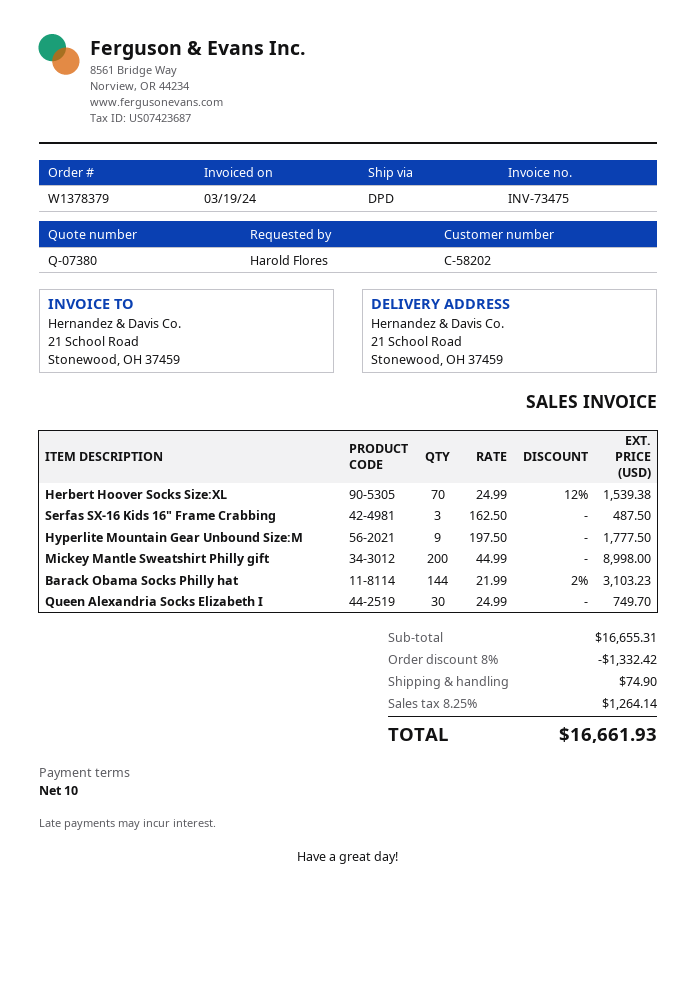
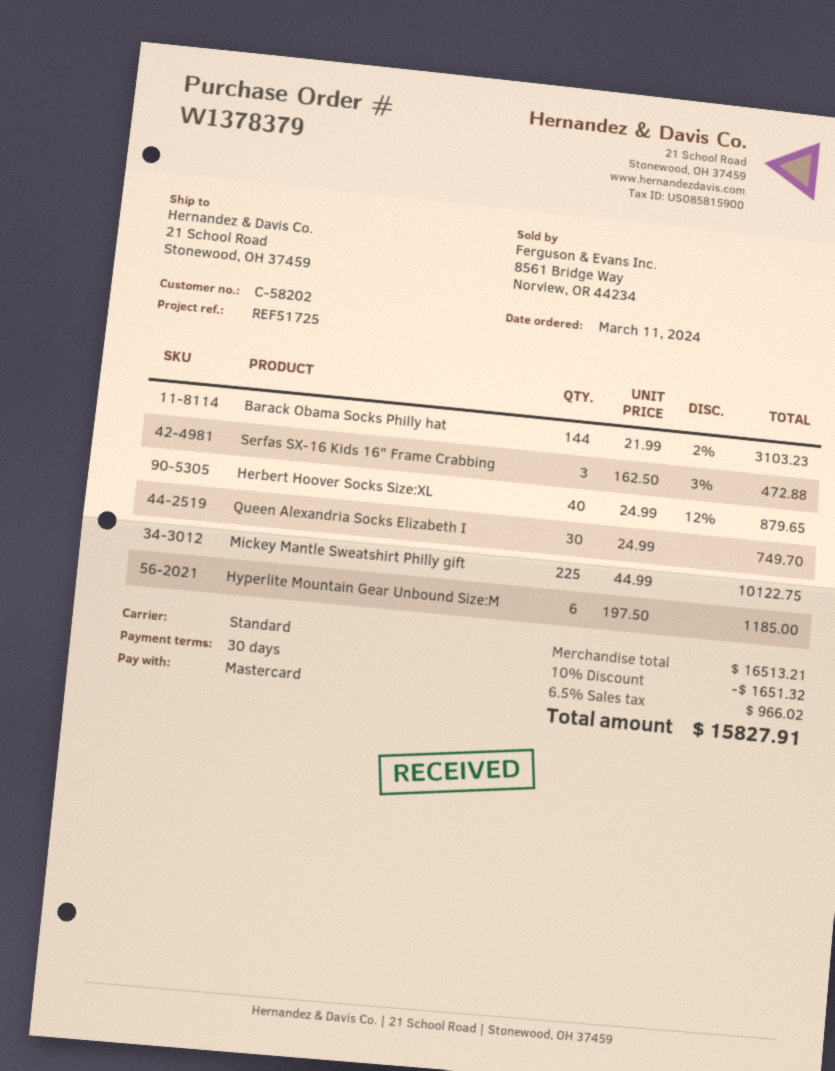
payment terms: 10 days -> 30 days
shipping method: DPD -> standard
Herbert Hoover Socks Size:XL: 70 x 24.99 - 12% = 1539.38 -> 40 x 24.99 - 12% = 879.65
Serfas SX-16 Kids 16" Frame Crabbing: 3 x 162.50 = 487.50 -> 3 x 162.50 - 3% = 472.88
Hyperlite Mountain Gear Unbound Size:M: 9 x 197.50 = 1777.50 -> 6 x 197.50 = 1185.00
Mickey Mantle Sweatshirt Philly gift: 200 x 44.99 = 8998.00 -> 225 x 44.99 = 10122.75
subtotal: 16655.31 -> 16513.21
discount: 8% = 1332.42 -> 10% = 1651.32
shipping: 74.90 -> none
tax: 8.25% = 1264.14 -> 6.5% = 966.02
total: 16661.93 -> 15827.91

